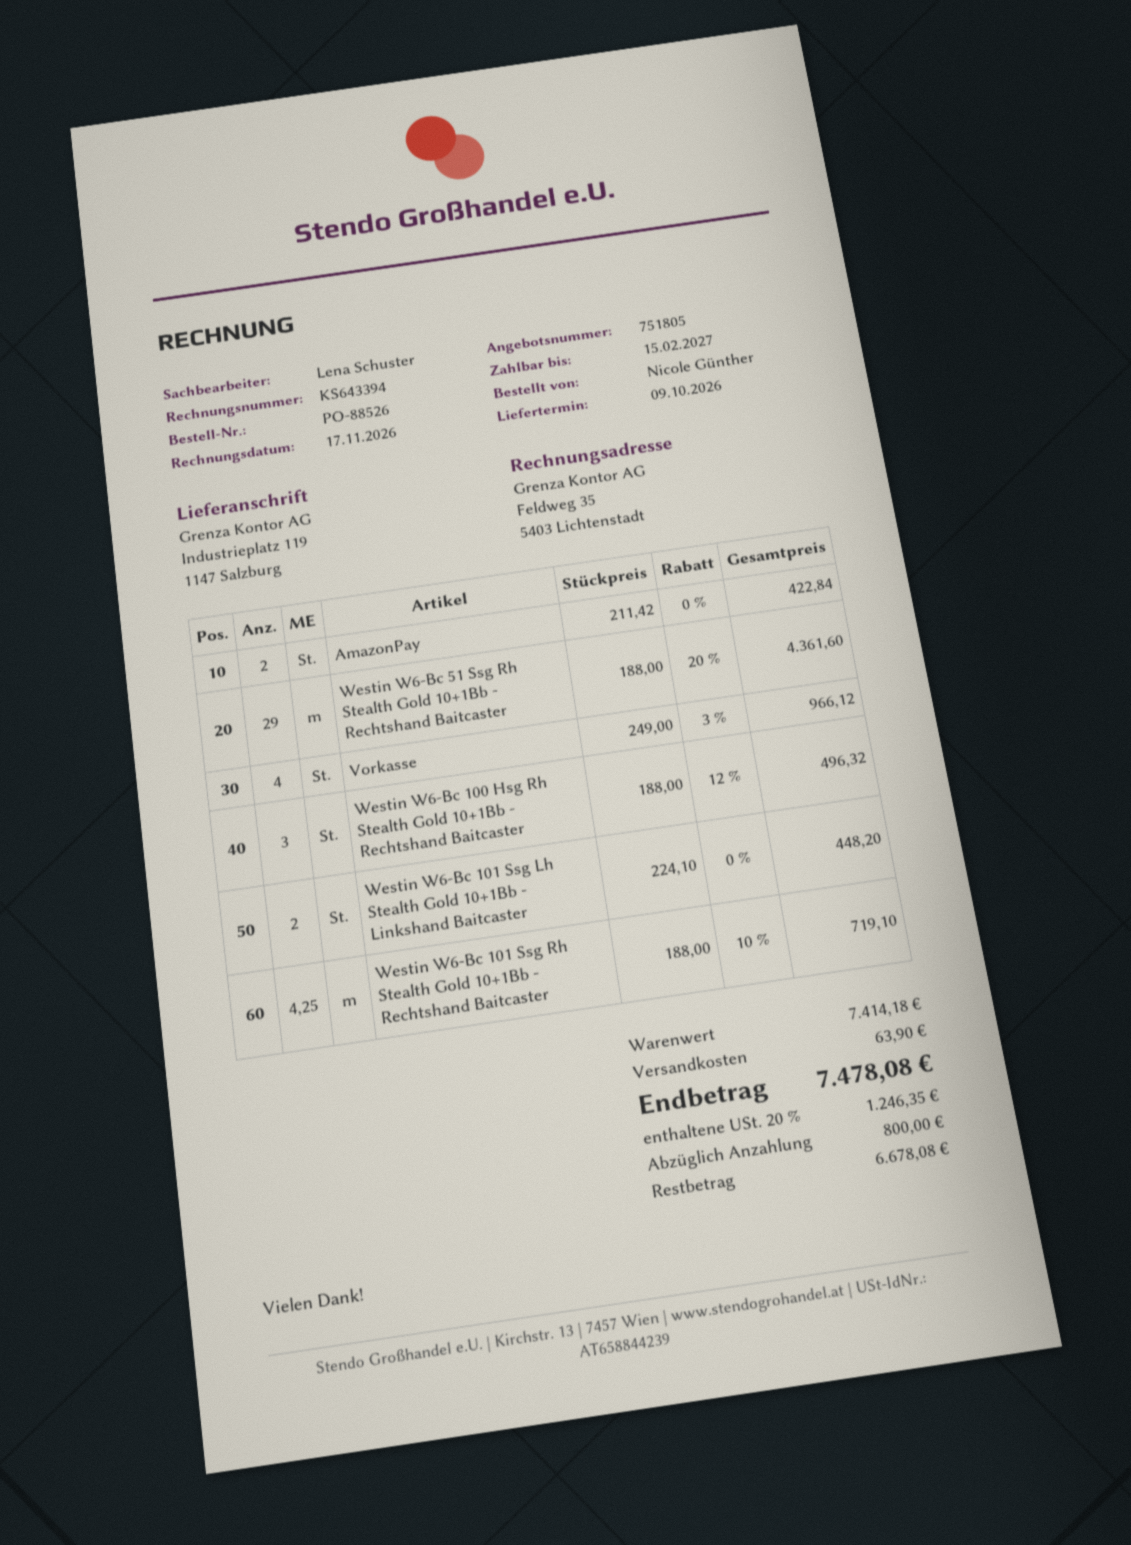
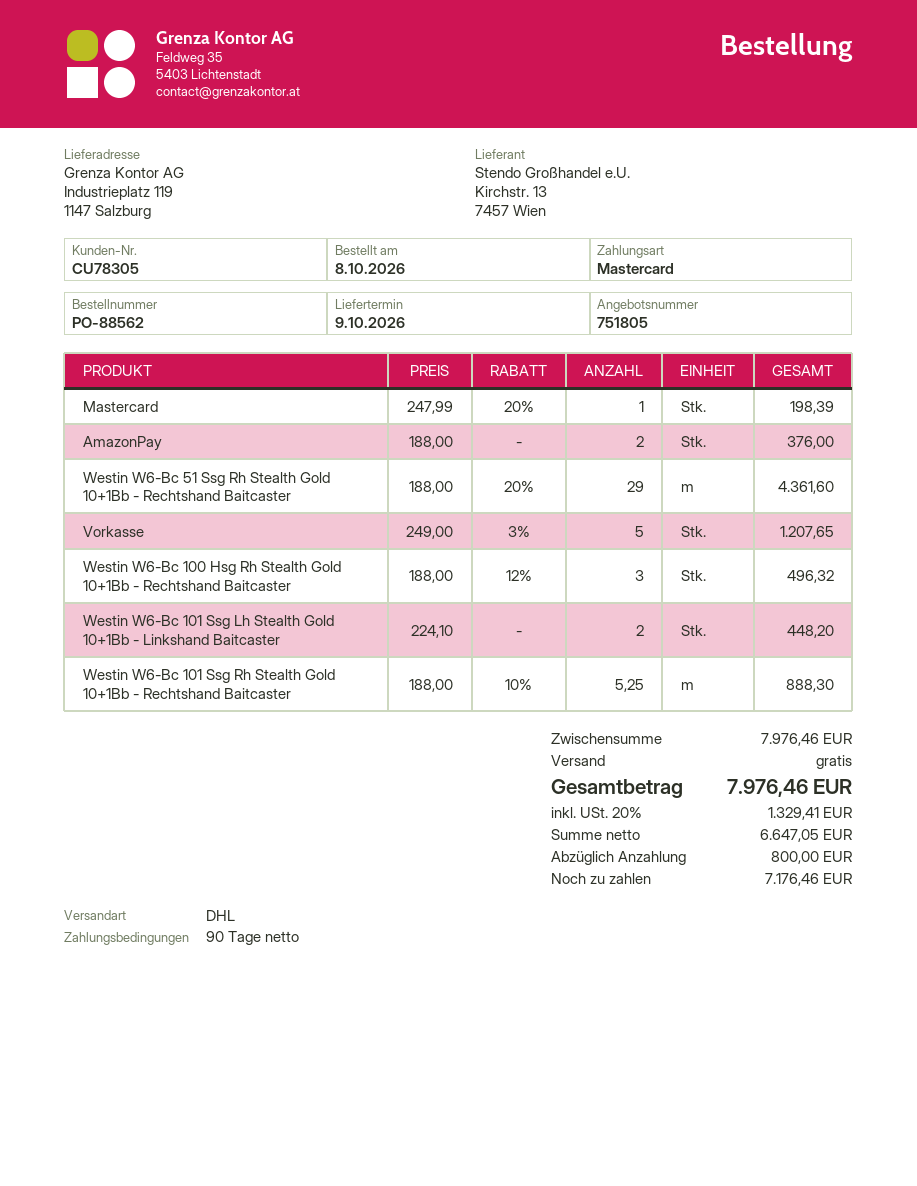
order number: PO-88526 -> PO-88562
AmazonPay: 2 x 211.42 = 422.84 -> 2 x 188.00 = 376.00
Vorkasse: 4 x 249.00 - 3% = 966.12 -> 5 x 249.00 - 3% = 1207.65
Westin W6-Bc 101 Ssg Rh Stealth Gold 10+1Bb - Rechtshand Baitcaster: 4.25 x 188.00 - 10% = 719.10 -> 5.25 x 188.00 - 10% = 888.30
Mastercard: none -> 1 x 247.99 - 20% = 198.39
subtotal: 7414.18 -> 7976.46
shipping: 63.90 -> 0.00
tax: 20% = 1246.35 -> 20% = 1329.41
total: 7478.08 -> 7976.46
balance: 6678.08 -> 7176.46

